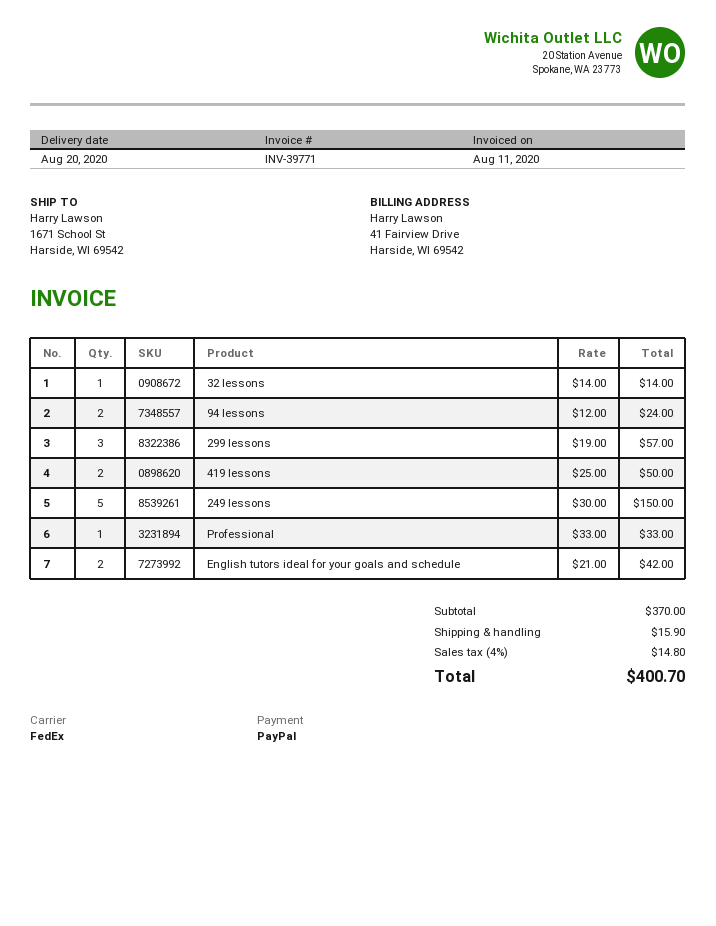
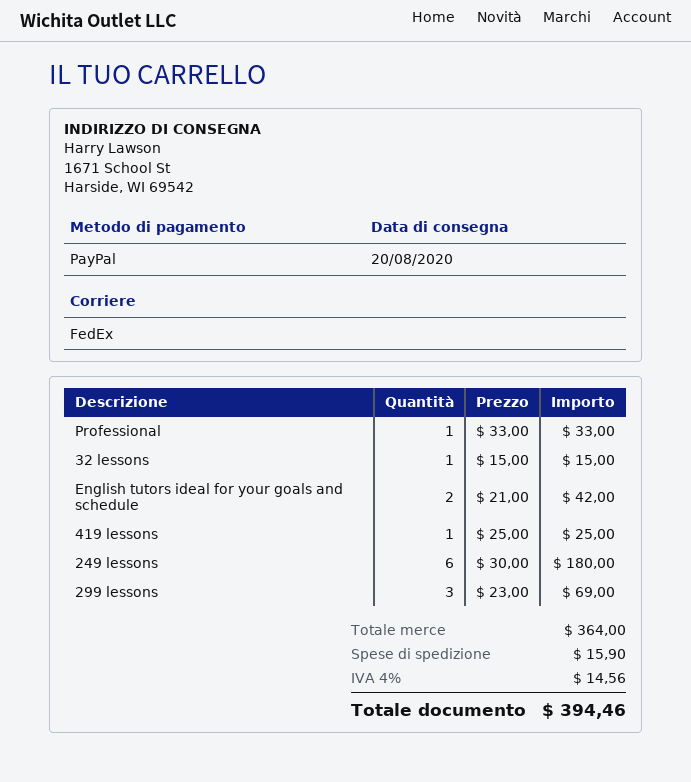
32 lessons: 1 x 14.00 = 14.00 -> 1 x 15.00 = 15.00
94 lessons: 2 x 12.00 = 24.00 -> none
299 lessons: 3 x 19.00 = 57.00 -> 3 x 23.00 = 69.00
419 lessons: 2 x 25.00 = 50.00 -> 1 x 25.00 = 25.00
249 lessons: 5 x 30.00 = 150.00 -> 6 x 30.00 = 180.00
subtotal: 370.00 -> 364.00
tax: 4% = 14.80 -> 4% = 14.56
total: 400.70 -> 394.46

